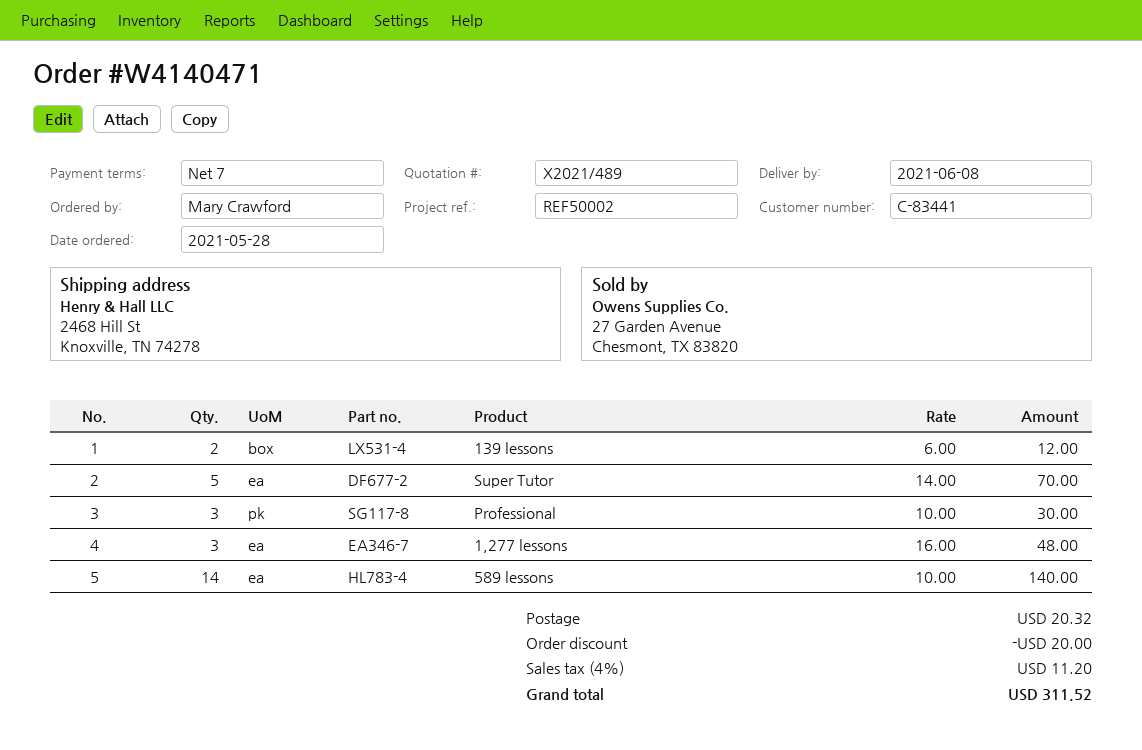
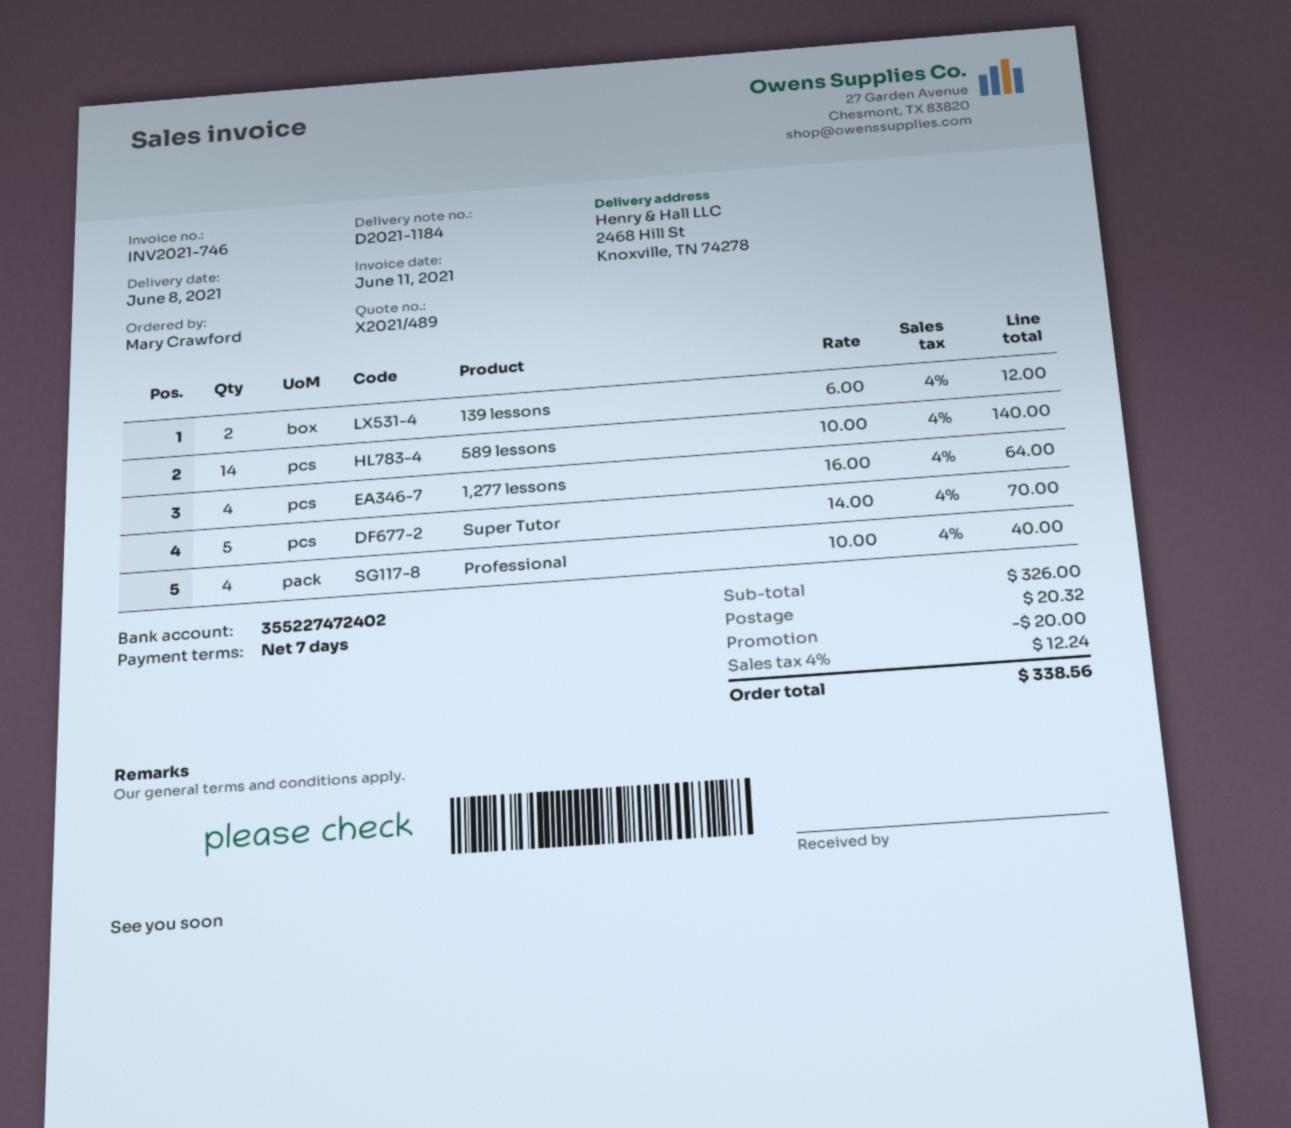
Professional: 3 x 10.00 = 30.00 -> 4 x 10.00 = 40.00
1,277 lessons: 3 x 16.00 = 48.00 -> 4 x 16.00 = 64.00
tax: 4% = 11.20 -> 4% = 12.24
total: 311.52 -> 338.56

